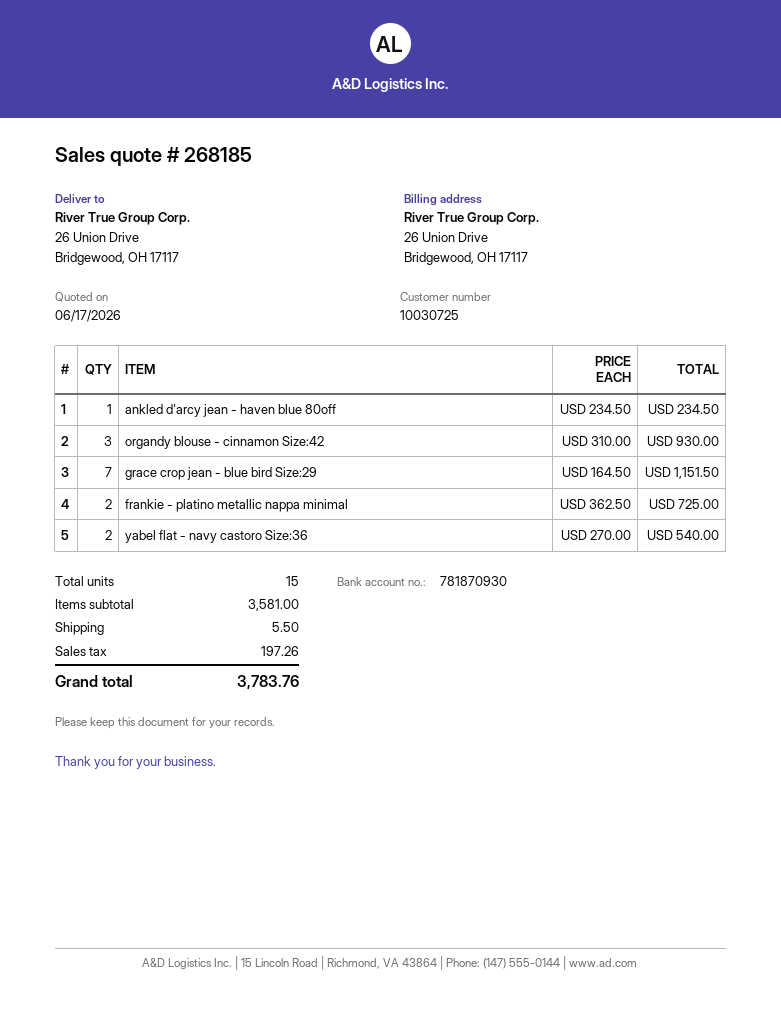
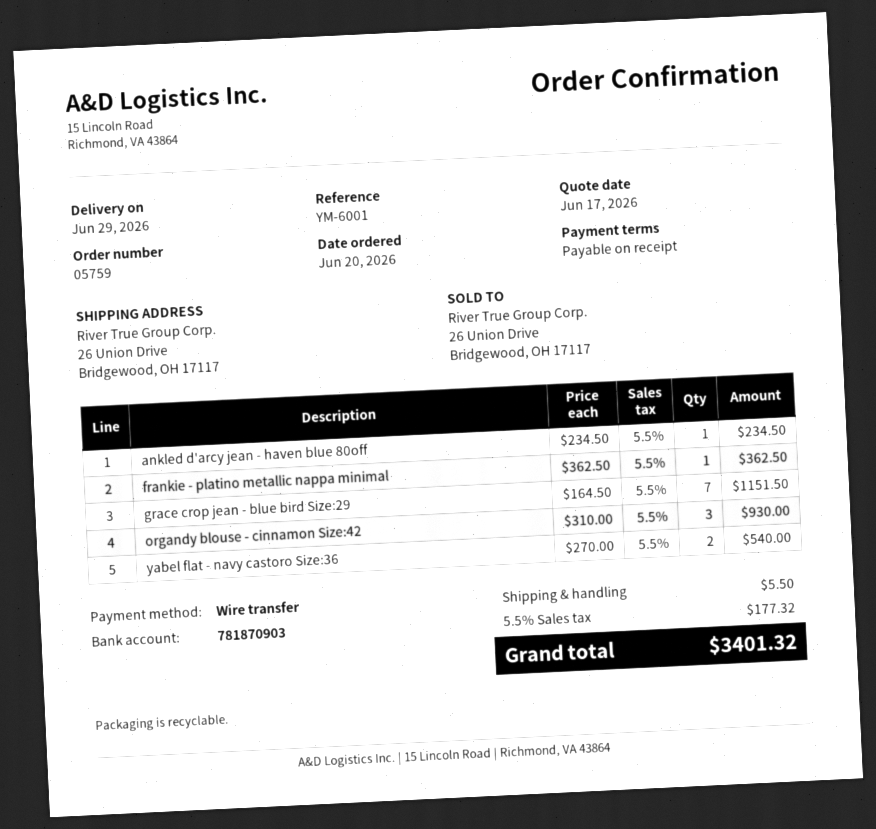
bank account: 781870930 -> 781870903
frankie - platino metallic nappa minimal: 2 x 362.50 = 725.00 -> 1 x 362.50 = 362.50
tax: 197.26 -> 177.32
total: 3783.76 -> 3401.32

